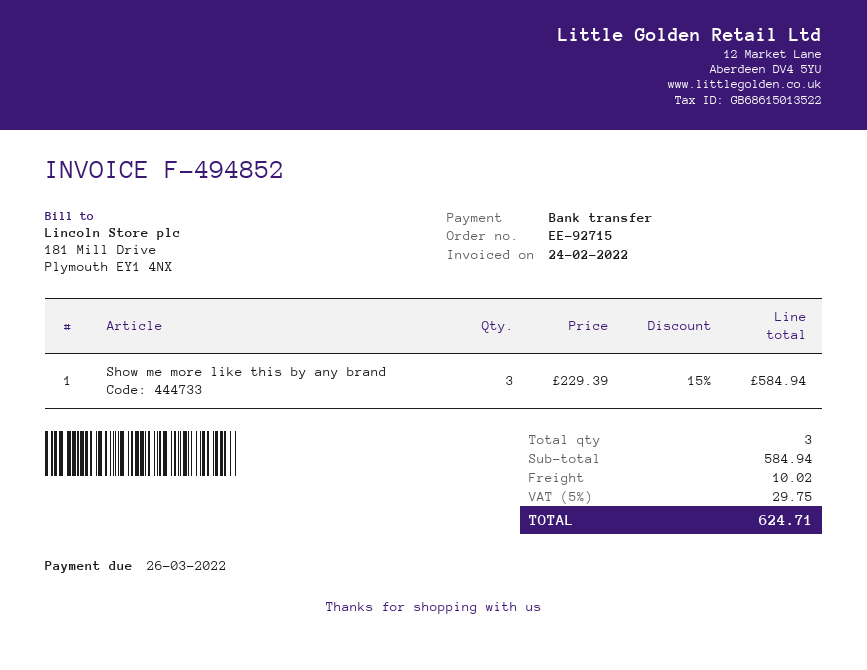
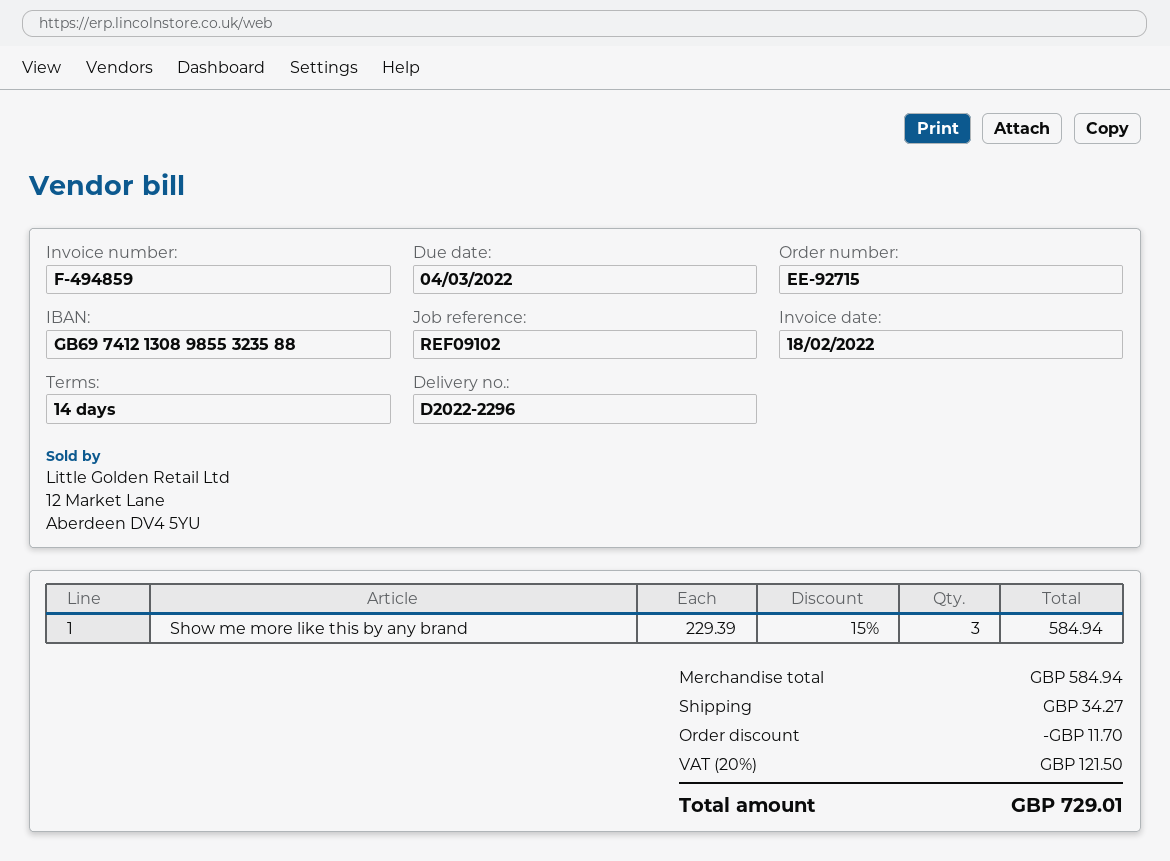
invoice number: F-494852 -> F-494859
invoice date: 2022-02-24 -> 2022-02-18
due date: 2022-03-26 -> 2022-03-04
discount: none -> 11.70
shipping: 10.02 -> 34.27
tax: 5% = 29.75 -> 20% = 121.50
total: 624.71 -> 729.01

